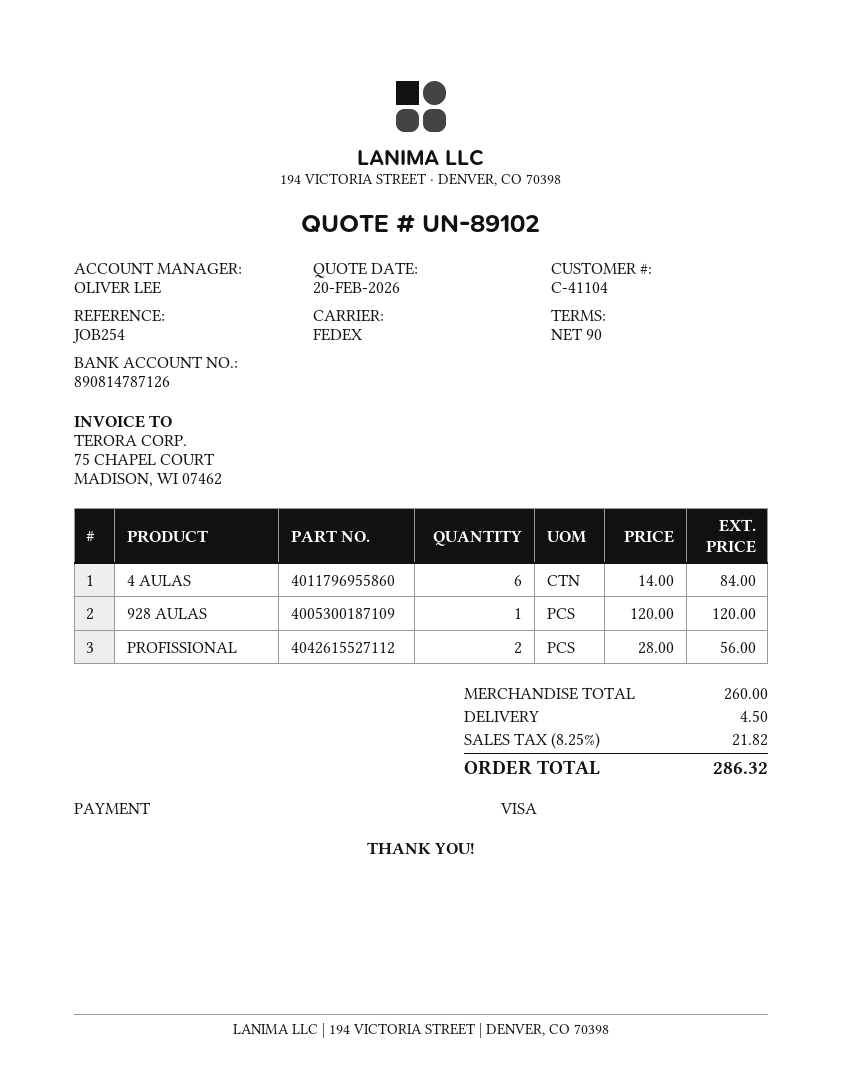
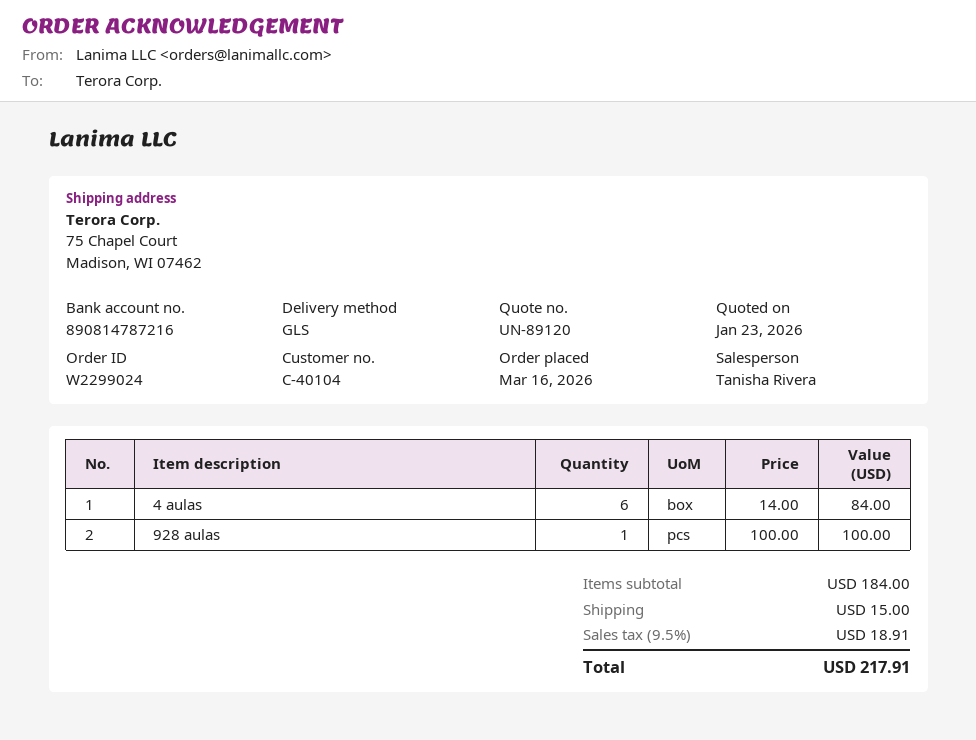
quote number: UN-89102 -> UN-89120
quote date: 2026-02-20 -> 2026-01-23
customer number: C-41104 -> C-40104
sales rep: OLIVER LEE -> Tanisha Rivera
bank account: 890814787126 -> 890814787216
shipping method: FedEx -> GLS
928 AULAS: 1 x 120.00 = 120.00 -> 1 x 100.00 = 100.00
PROFISSIONAL: 2 x 28.00 = 56.00 -> none
subtotal: 260.00 -> 184.00
shipping: 4.50 -> 15.00
tax: 8.25% = 21.82 -> 9.5% = 18.91
total: 286.32 -> 217.91

